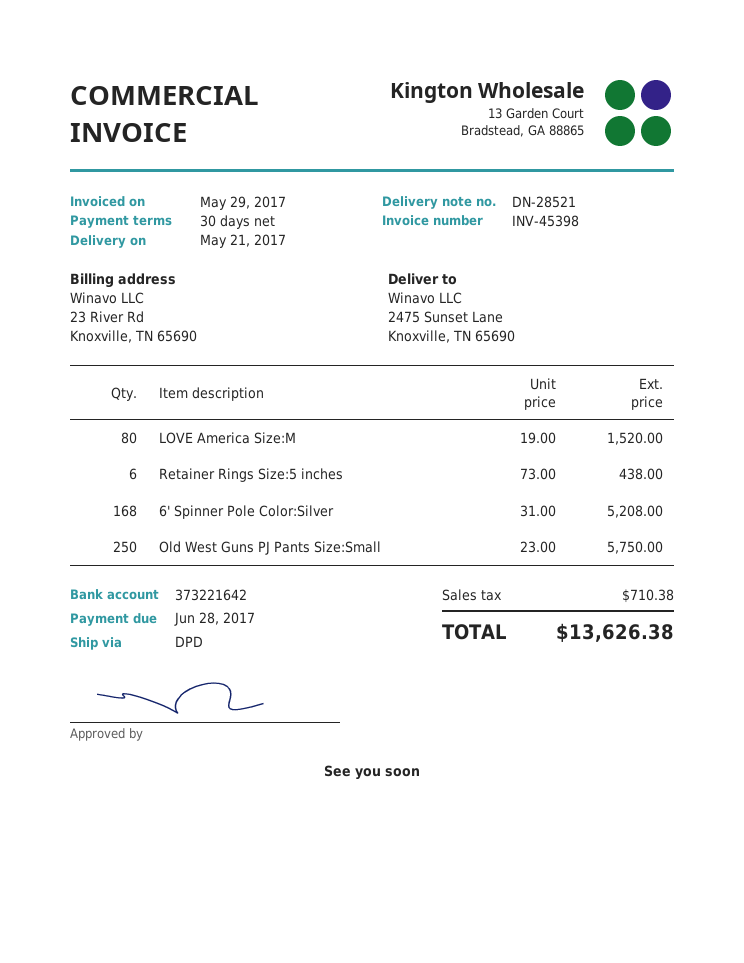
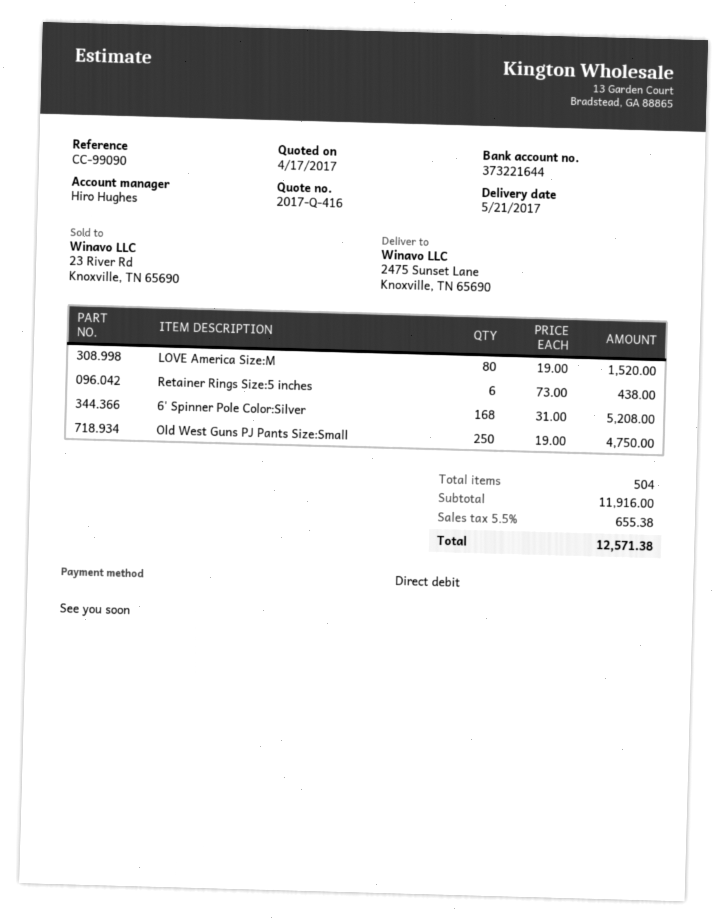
bank account: 373221642 -> 373221644
Old West Guns PJ Pants Size:Small: 250 x 23.00 = 5750.00 -> 250 x 19.00 = 4750.00
tax: 710.38 -> 655.38
total: 13626.38 -> 12571.38

